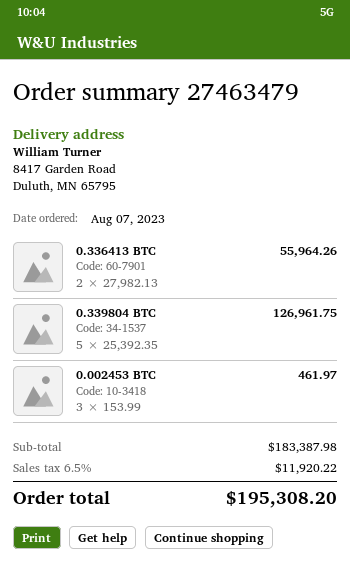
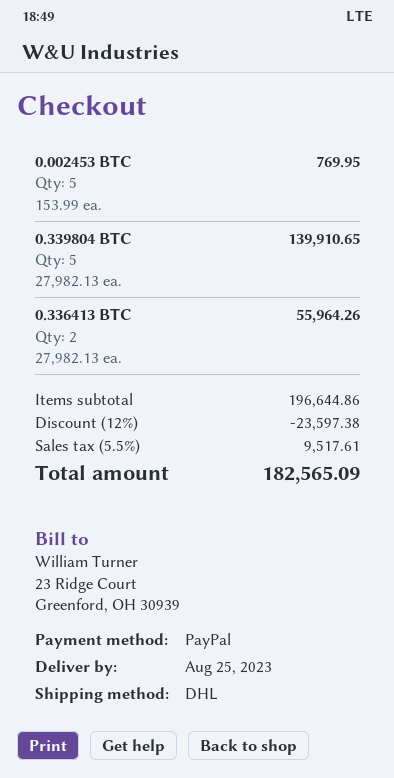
0.339804 BTC: 5 x 25392.35 = 126961.75 -> 5 x 27982.13 = 139910.65
0.002453 BTC: 3 x 153.99 = 461.97 -> 5 x 153.99 = 769.95
subtotal: 183387.98 -> 196644.86
discount: none -> 12% = 23597.38
tax: 6.5% = 11920.22 -> 5.5% = 9517.61
total: 195308.20 -> 182565.09

